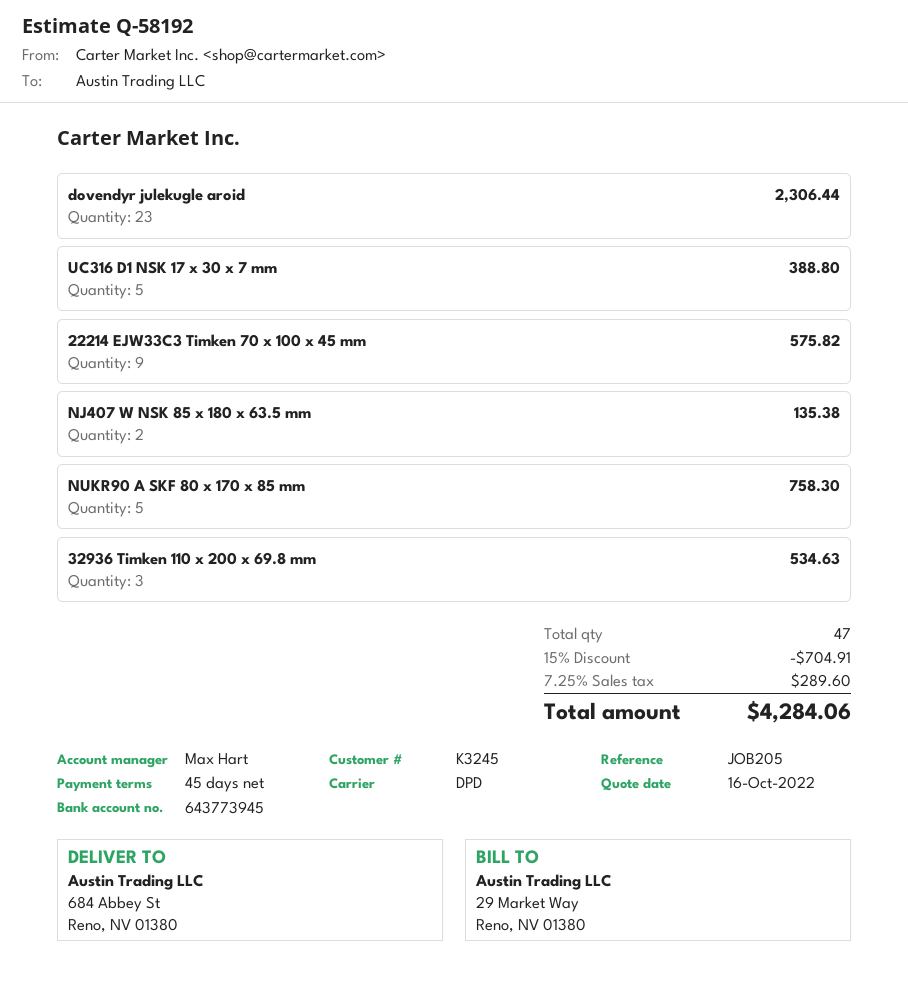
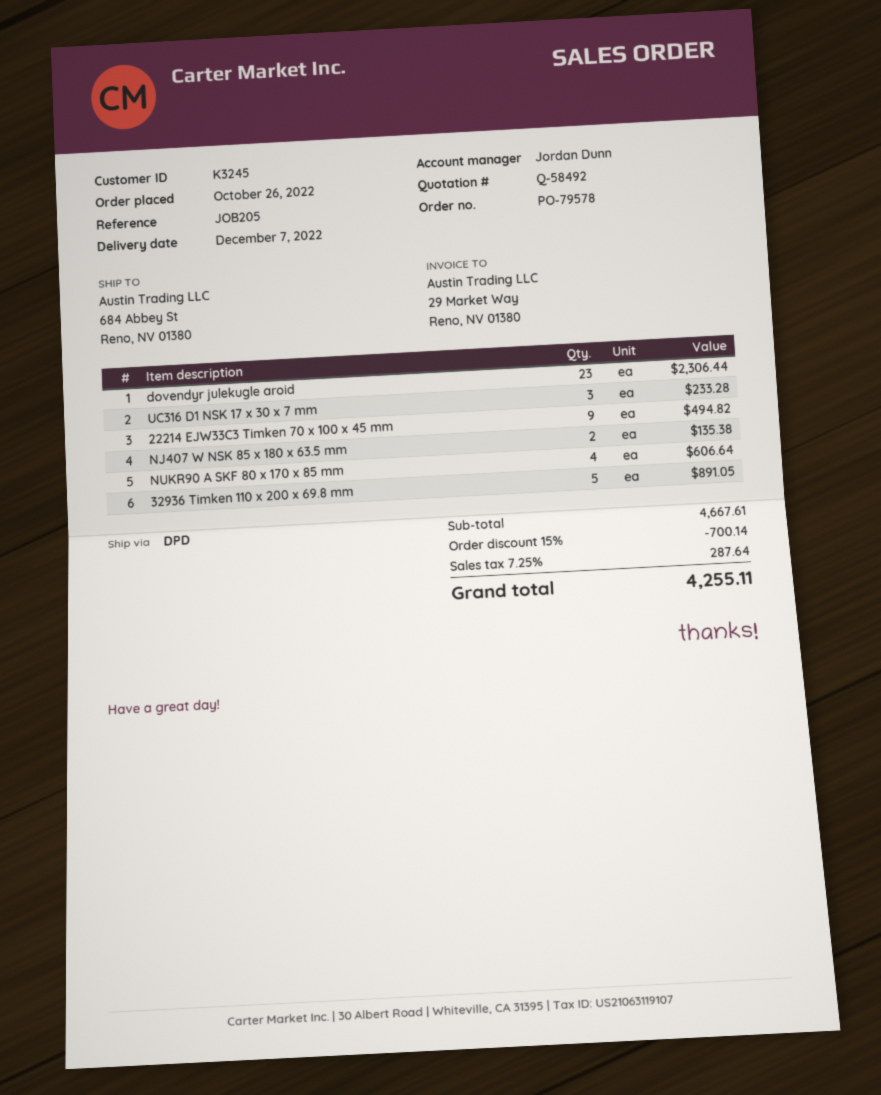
quote number: Q-58192 -> Q-58492
sales rep: Max Hart -> Jordan Dunn
UC316 D1 NSK 17 x 30 x 7 mm: 5 for 388.80 -> 3 for 233.28
22214 EJW33C3 Timken 70 x 100 x 45 mm: 9 for 575.82 -> 9 for 494.82
NUKR90 A SKF 80 x 170 x 85 mm: 5 for 758.30 -> 4 for 606.64
32936 Timken 110 x 200 x 69.8 mm: 3 for 534.63 -> 5 for 891.05
discount: 15% = 704.91 -> 15% = 700.14
tax: 7.25% = 289.60 -> 7.25% = 287.64
total: 4284.06 -> 4255.11

